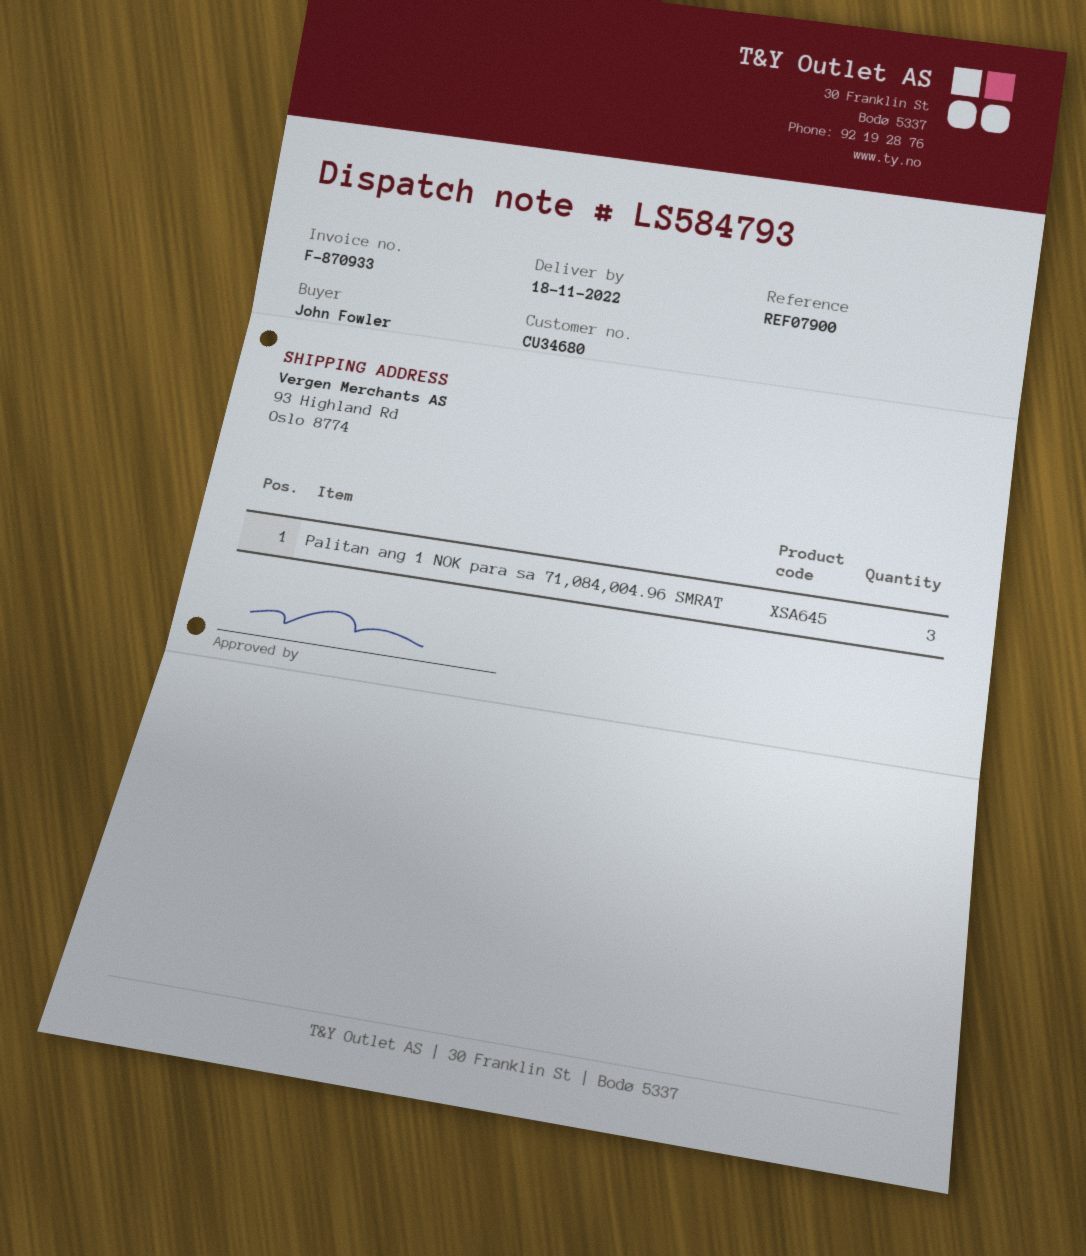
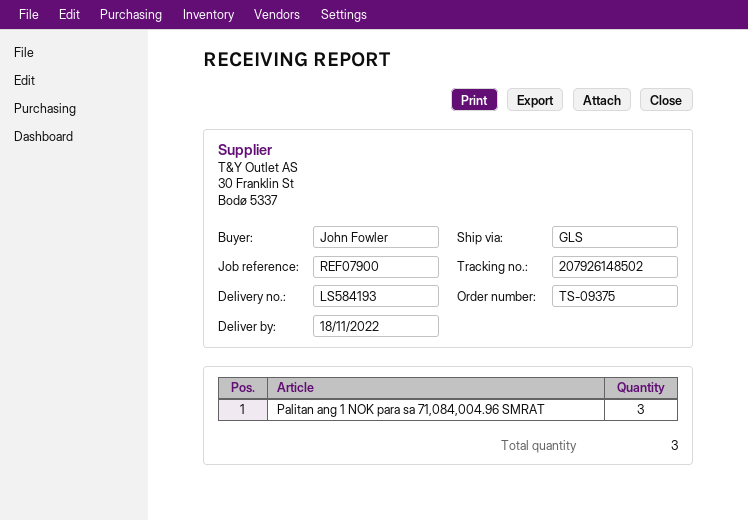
delivery note number: LS584793 -> LS584193

